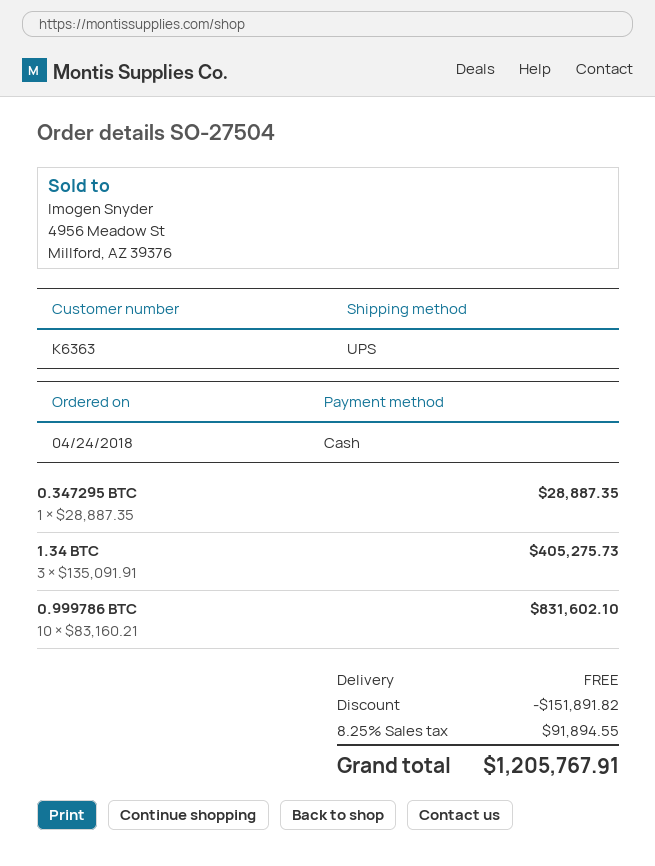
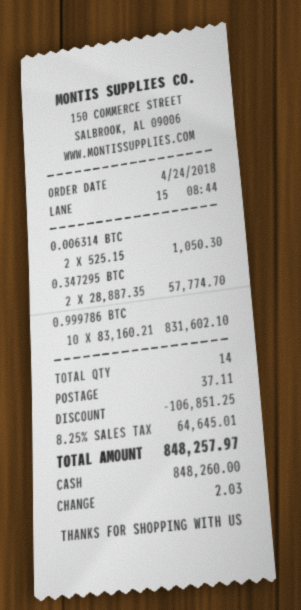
0.347295 BTC: 1 x 28887.35 = 28887.35 -> 2 x 28887.35 = 57774.70
1.34 BTC: 3 x 135091.91 = 405275.73 -> none
0.006314 BTC: none -> 2 x 525.15 = 1050.30
discount: 151891.82 -> 106851.25
shipping: 0.00 -> 37.11
tax: 8.25% = 91894.55 -> 8.25% = 64645.01
total: 1205767.91 -> 848257.97

